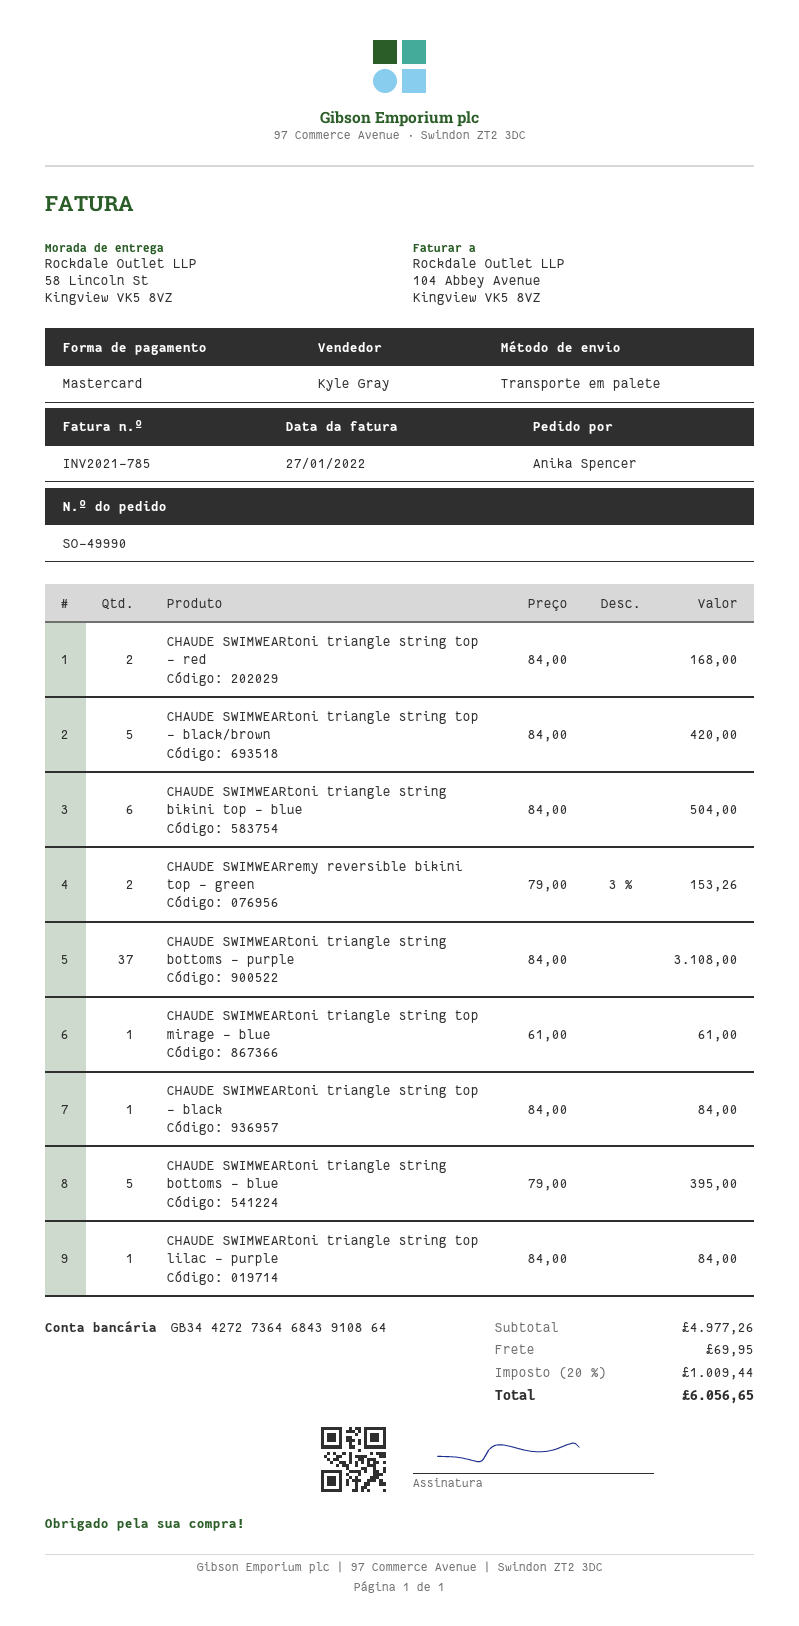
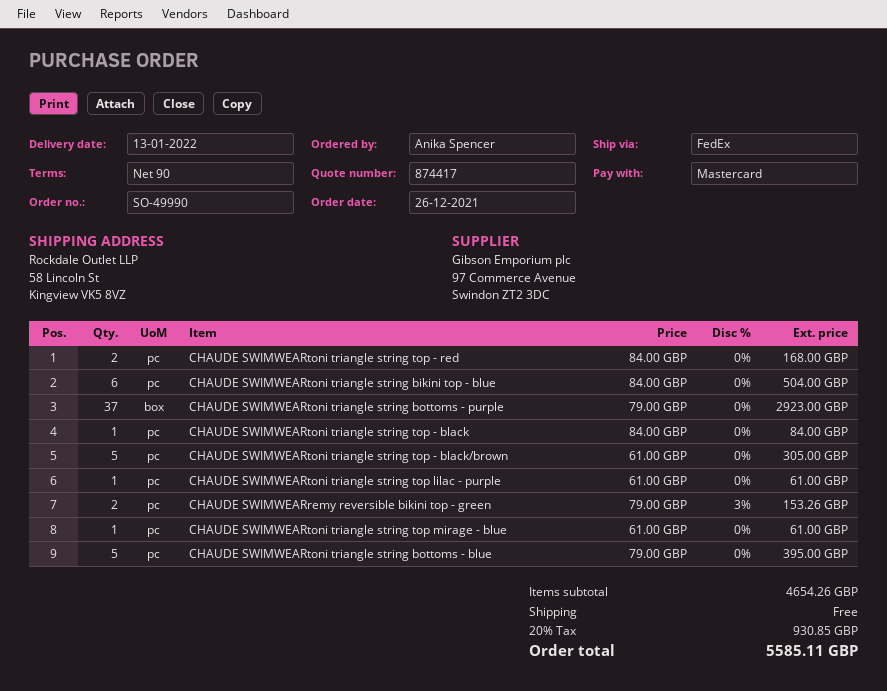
shipping method: pallet freight -> FedEx
CHAUDE SWIMWEARtoni triangle string top - black/brown: 5 x 84.00 = 420.00 -> 5 x 61.00 = 305.00
CHAUDE SWIMWEARtoni triangle string bottoms - purple: 37 x 84.00 = 3108.00 -> 37 x 79.00 = 2923.00
CHAUDE SWIMWEARtoni triangle string top lilac - purple: 1 x 84.00 = 84.00 -> 1 x 61.00 = 61.00
subtotal: 4977.26 -> 4654.26
shipping: 69.95 -> 0.00
tax: 20% = 1009.44 -> 20% = 930.85
total: 6056.65 -> 5585.11

